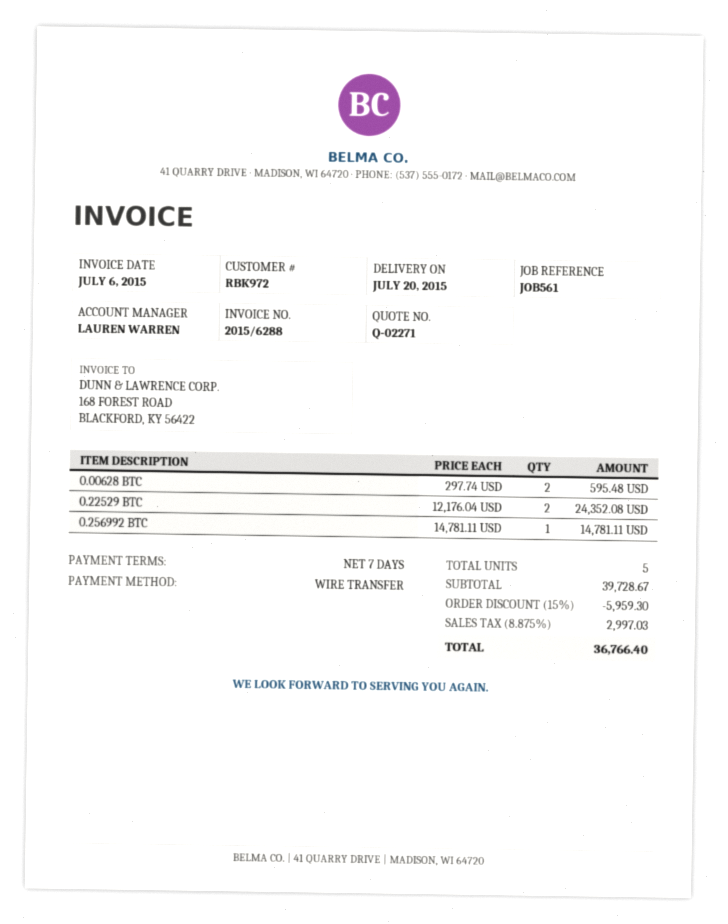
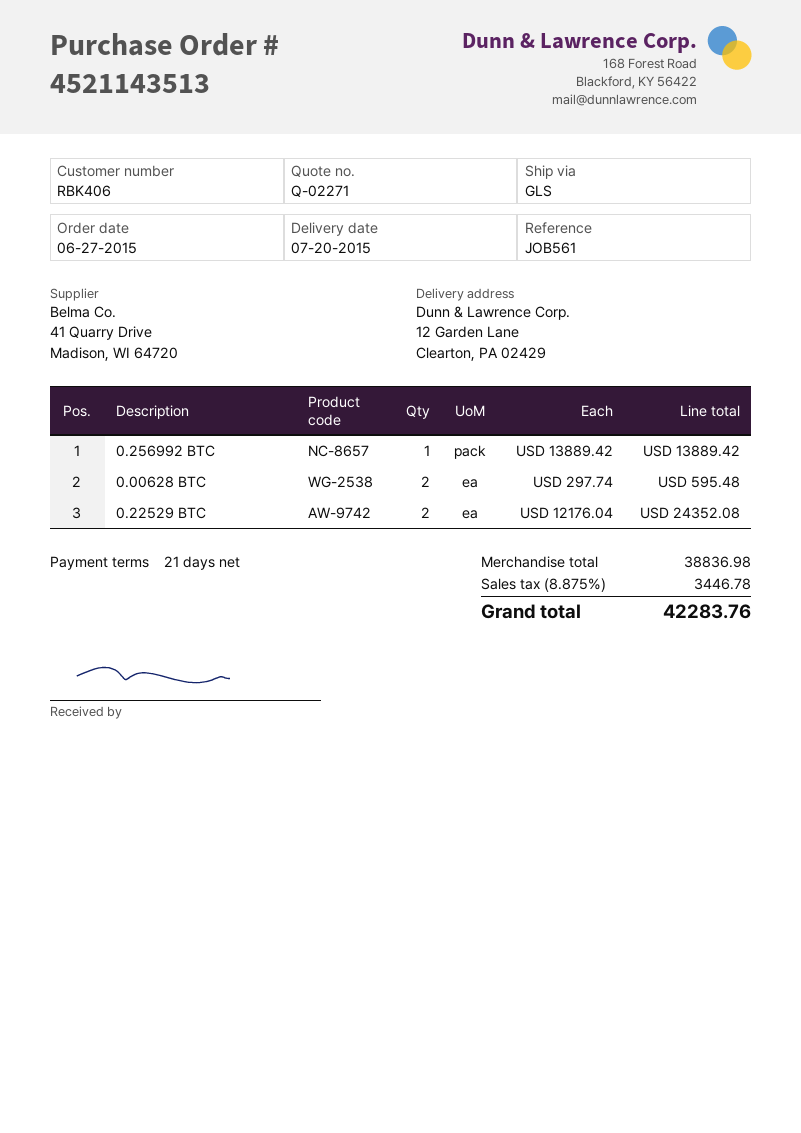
payment terms: 7 days -> 21 days
customer number: RBK972 -> RBK406
0.256992 BTC: 1 x 14781.11 = 14781.11 -> 1 x 13889.42 = 13889.42
subtotal: 39728.67 -> 38836.98
discount: 15% = 5959.30 -> none
tax: 8.875% = 2997.03 -> 8.875% = 3446.78
total: 36766.40 -> 42283.76

